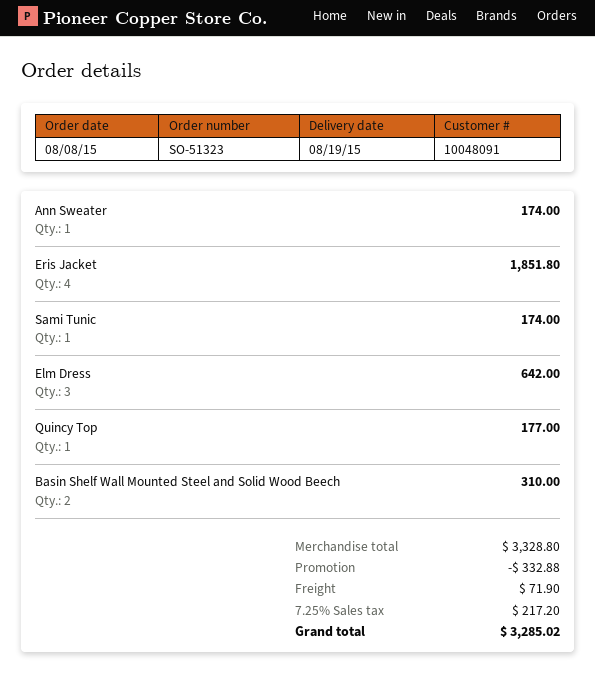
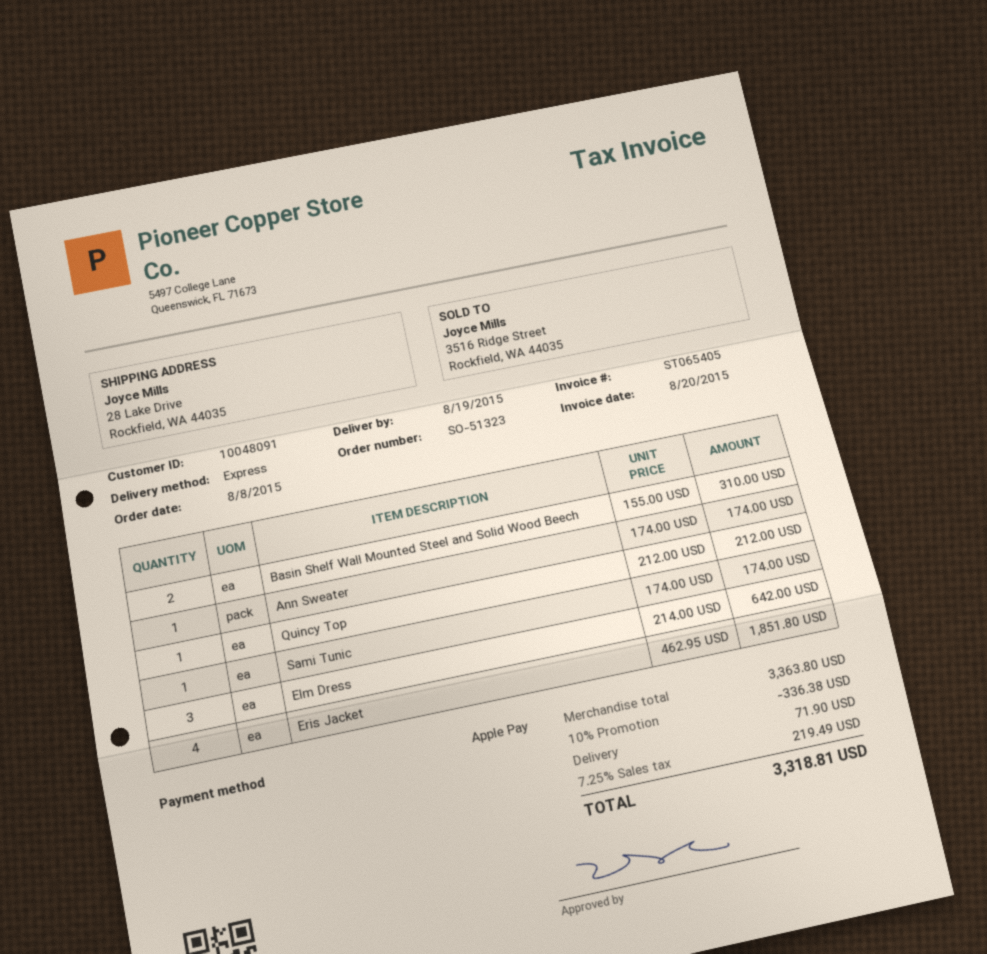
Quincy Top: 1 for 177.00 -> 1 for 212.00
subtotal: 3328.80 -> 3363.80
discount: 332.88 -> 336.38
tax: 7.25% = 217.20 -> 7.25% = 219.49
total: 3285.02 -> 3318.81

